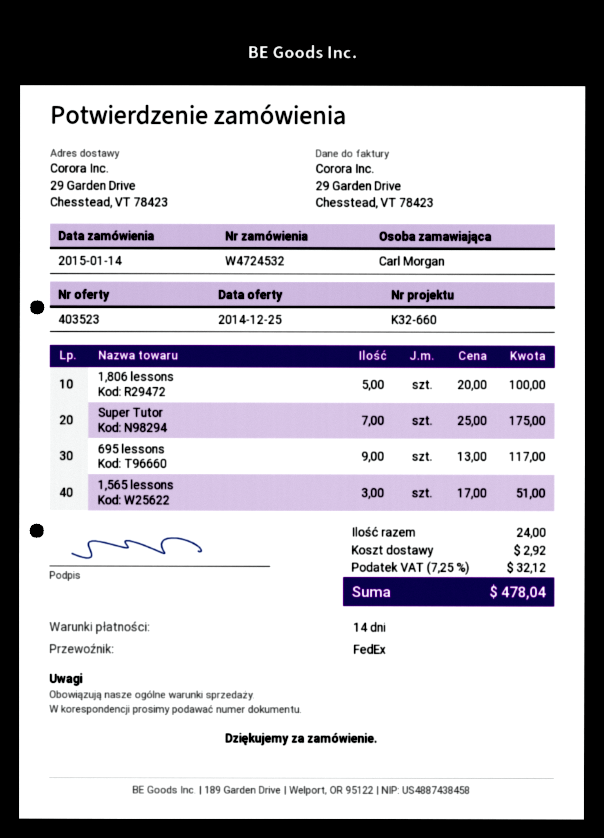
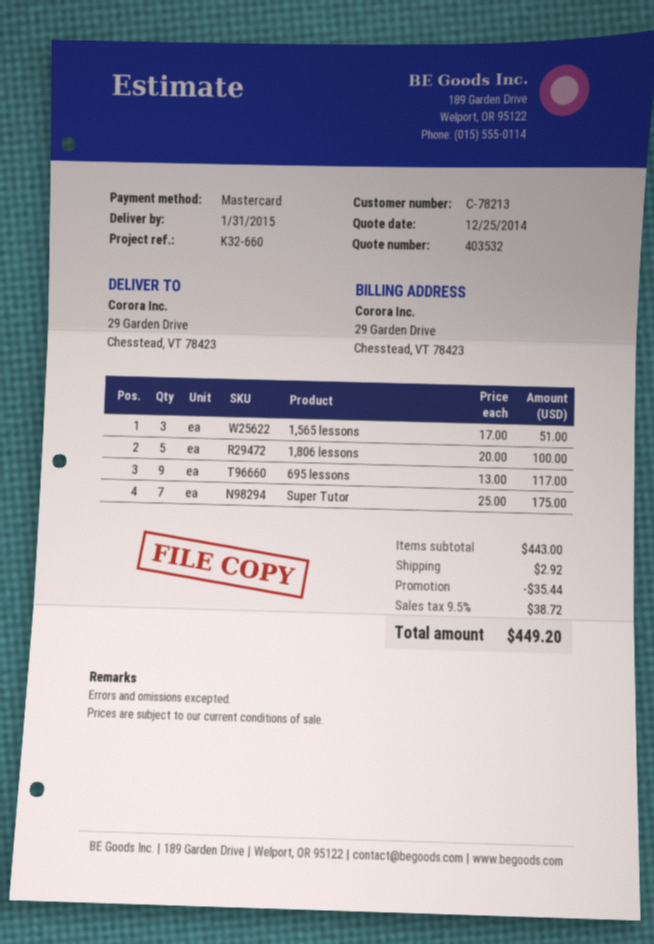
quote number: 403523 -> 403532
discount: none -> 35.44
tax: 7.25% = 32.12 -> 9.5% = 38.72
total: 478.04 -> 449.20

